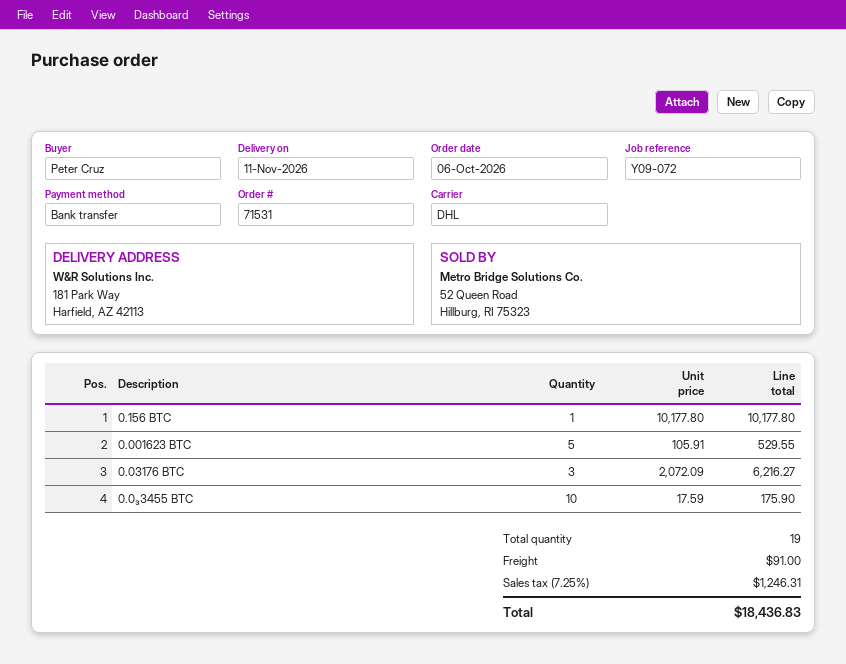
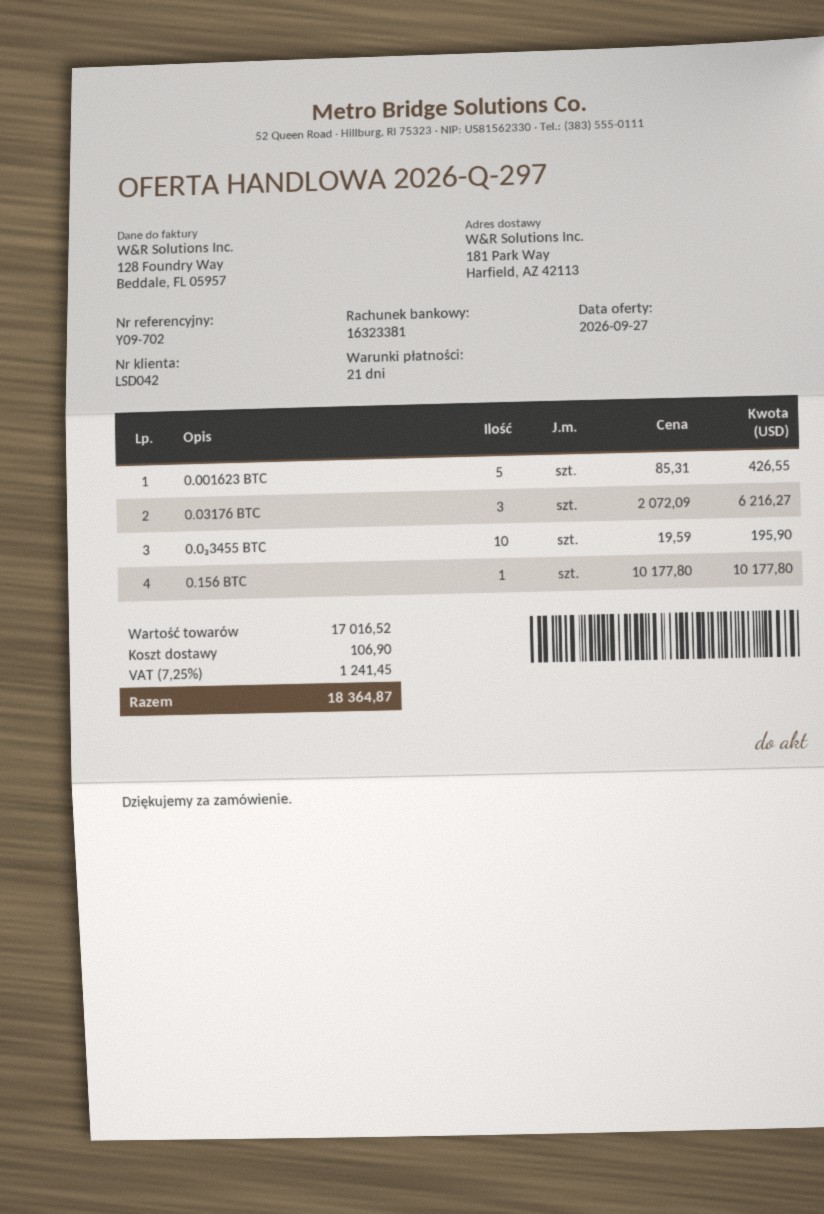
reference: Y09-072 -> Y09-702
0.001623 BTC: 5 x 105.91 = 529.55 -> 5 x 85.31 = 426.55
0.0₃3455 BTC: 10 x 17.59 = 175.90 -> 10 x 19.59 = 195.90
shipping: 91.00 -> 106.90
tax: 7.25% = 1246.31 -> 7.25% = 1241.45
total: 18436.83 -> 18364.87

